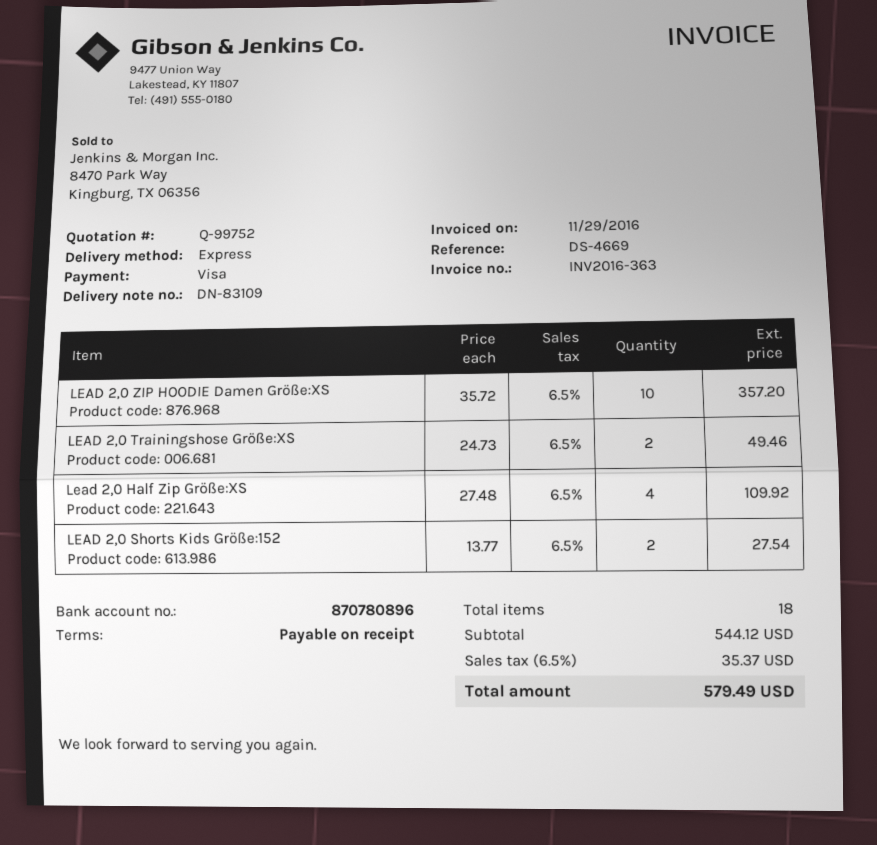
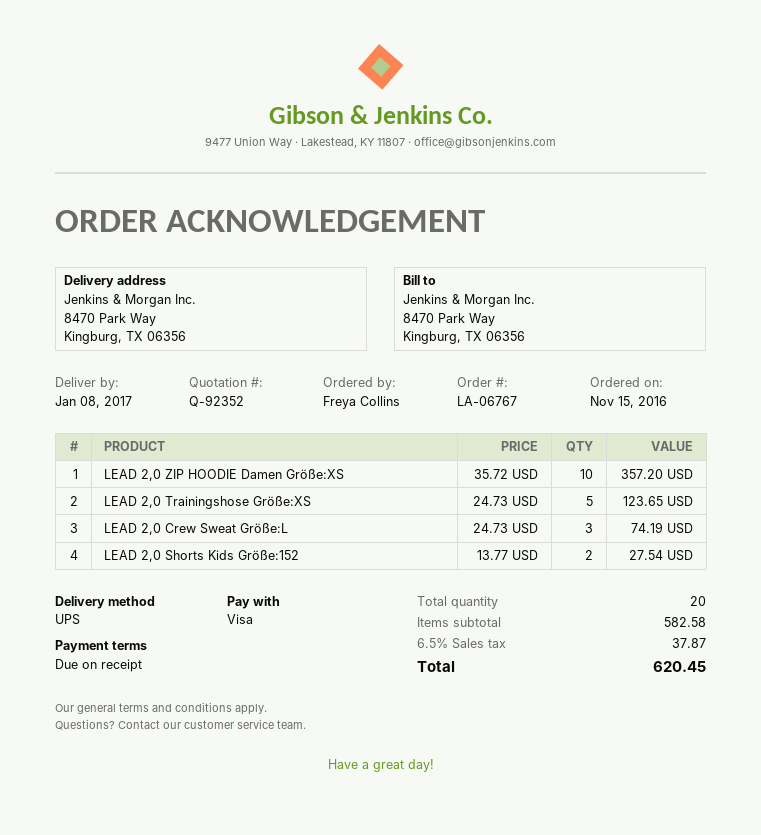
quote number: Q-99752 -> Q-92352
shipping method: express -> UPS
LEAD 2,0 Trainingshose Größe:XS: 2 x 24.73 = 49.46 -> 5 x 24.73 = 123.65
Lead 2,0 Half Zip Größe:XS: 4 x 27.48 = 109.92 -> none
LEAD 2,0 Crew Sweat Größe:L: none -> 3 x 24.73 = 74.19
total quantity: 18 -> 20
subtotal: 544.12 -> 582.58
tax: 6.5% = 35.37 -> 6.5% = 37.87
total: 579.49 -> 620.45

